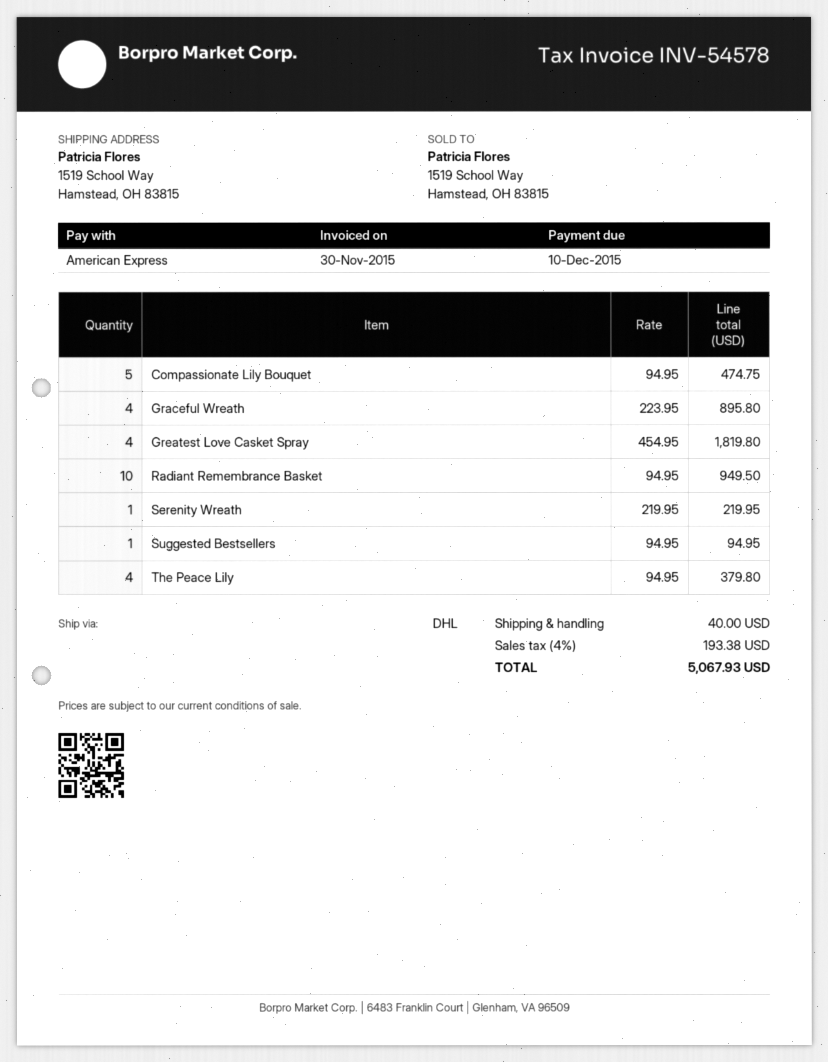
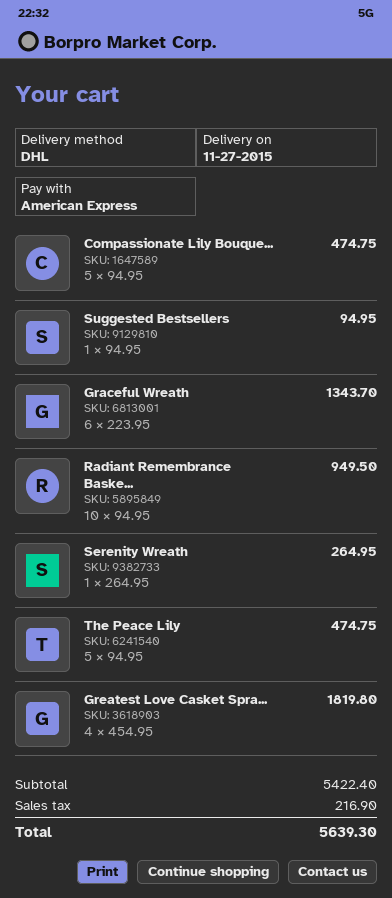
Graceful Wreath: 4 x 223.95 = 895.80 -> 6 x 223.95 = 1343.70
Serenity Wreath: 1 x 219.95 = 219.95 -> 1 x 264.95 = 264.95
The Peace Lily: 4 x 94.95 = 379.80 -> 5 x 94.95 = 474.75
shipping: 40.00 -> none
tax: 193.38 -> 216.90
total: 5067.93 -> 5639.30

